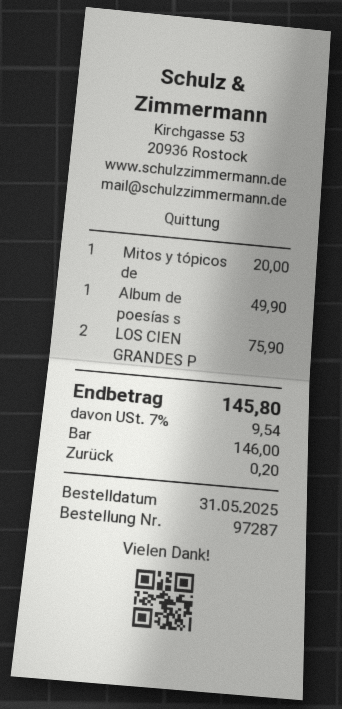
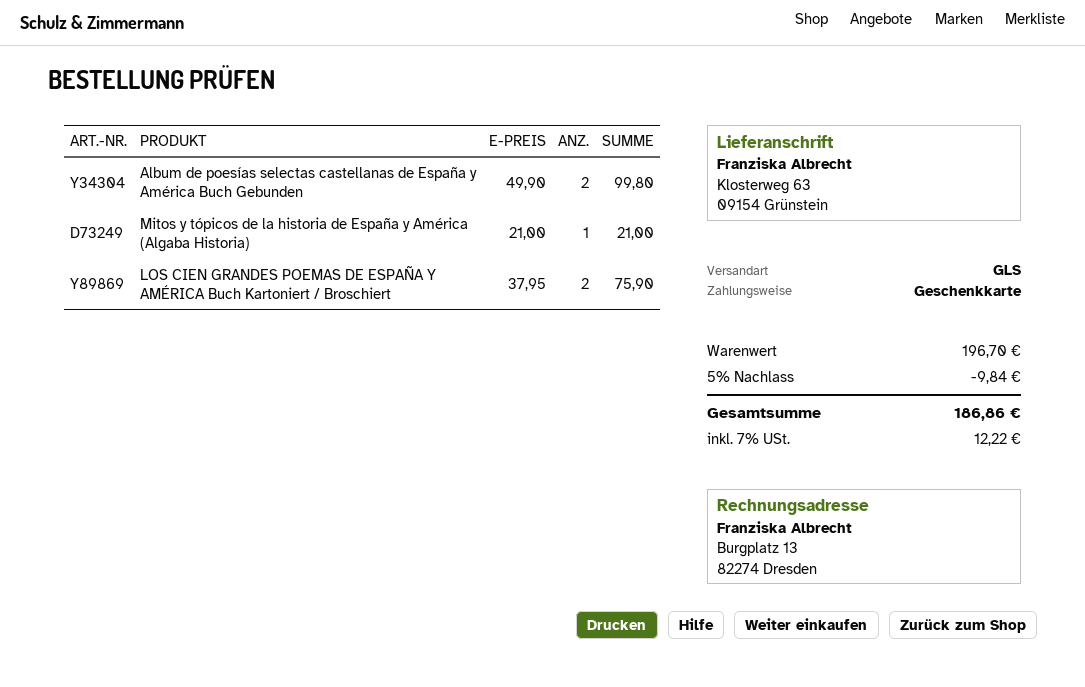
payment method: cash -> gift card
Mitos y tópicos de: 1 for 20.00 -> 1 for 21.00
Album de poesías s: 1 for 49.90 -> 2 for 99.80
discount: none -> 5% = 9.84
tax: 7% = 9.54 -> 7% = 12.22
total: 145.80 -> 186.86

